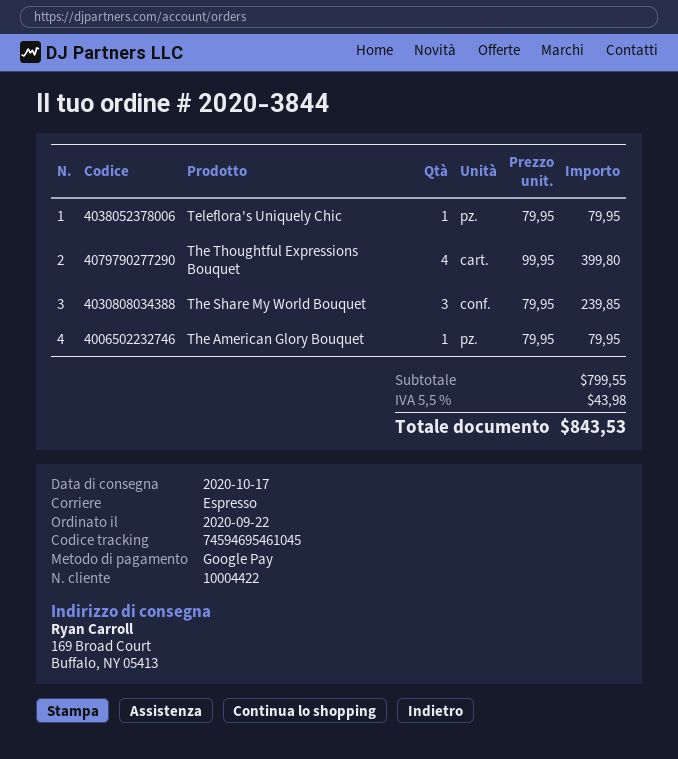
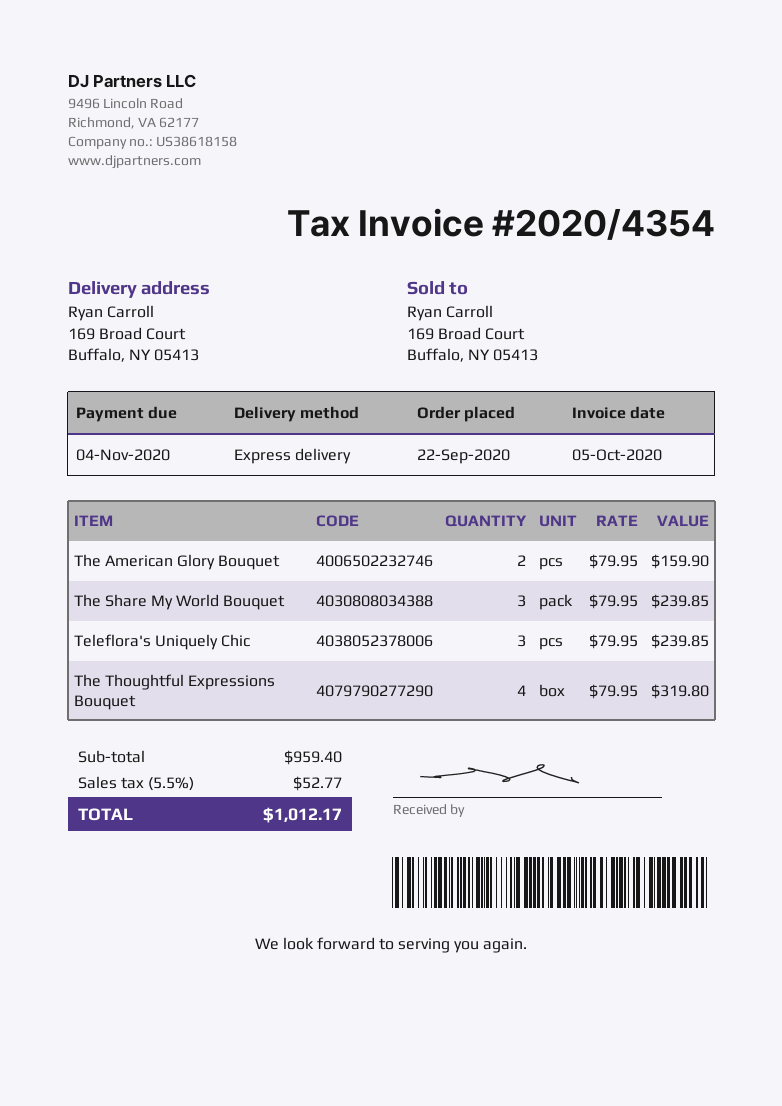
Teleflora's Uniquely Chic: 1 x 79.95 = 79.95 -> 3 x 79.95 = 239.85
The Thoughtful Expressions Bouquet: 4 x 99.95 = 399.80 -> 4 x 79.95 = 319.80
The American Glory Bouquet: 1 x 79.95 = 79.95 -> 2 x 79.95 = 159.90
subtotal: 799.55 -> 959.40
tax: 5.5% = 43.98 -> 5.5% = 52.77
total: 843.53 -> 1012.17

